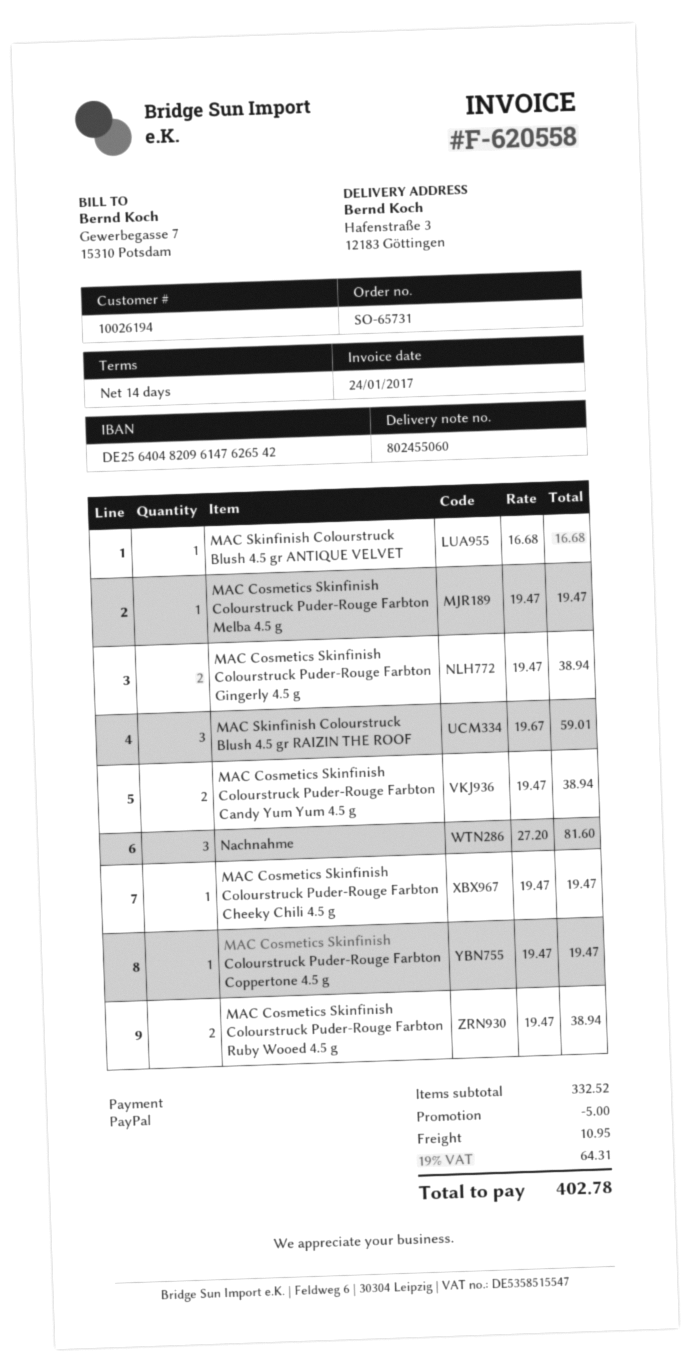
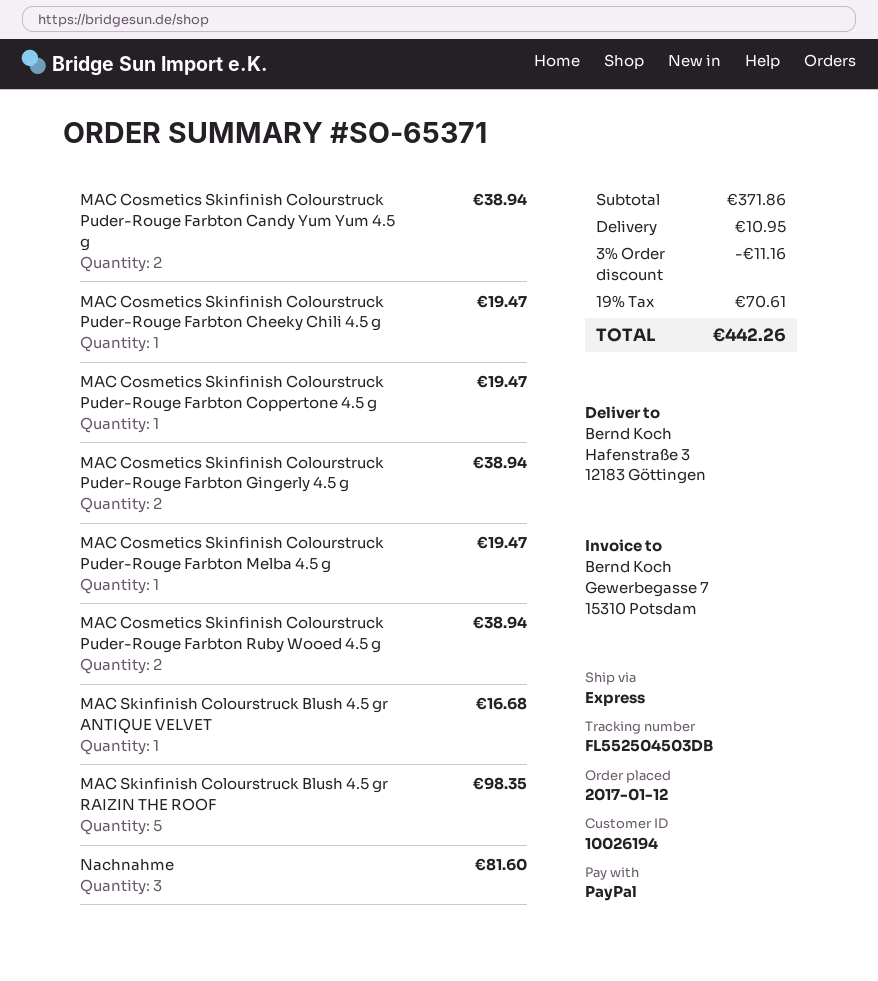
order number: SO-65731 -> SO-65371
MAC Skinfinish Colourstruck Blush 4.5 gr RAIZIN THE ROOF: 3 for 59.01 -> 5 for 98.35
subtotal: 332.52 -> 371.86
discount: 5.00 -> 11.16
tax: 19% = 64.31 -> 19% = 70.61
total: 402.78 -> 442.26

